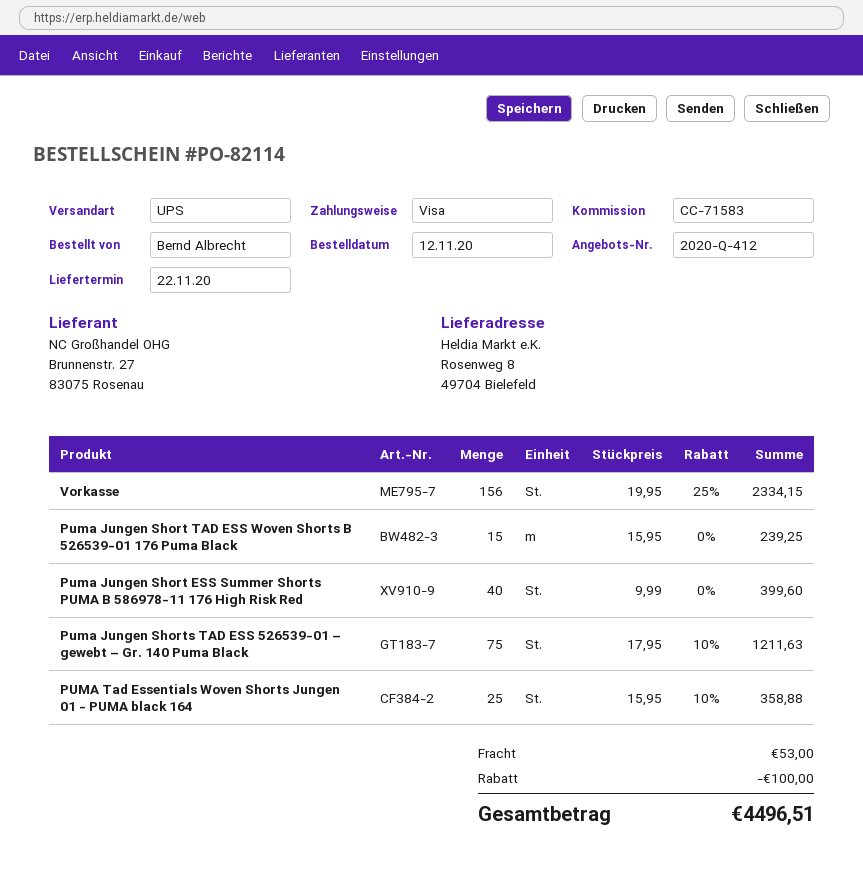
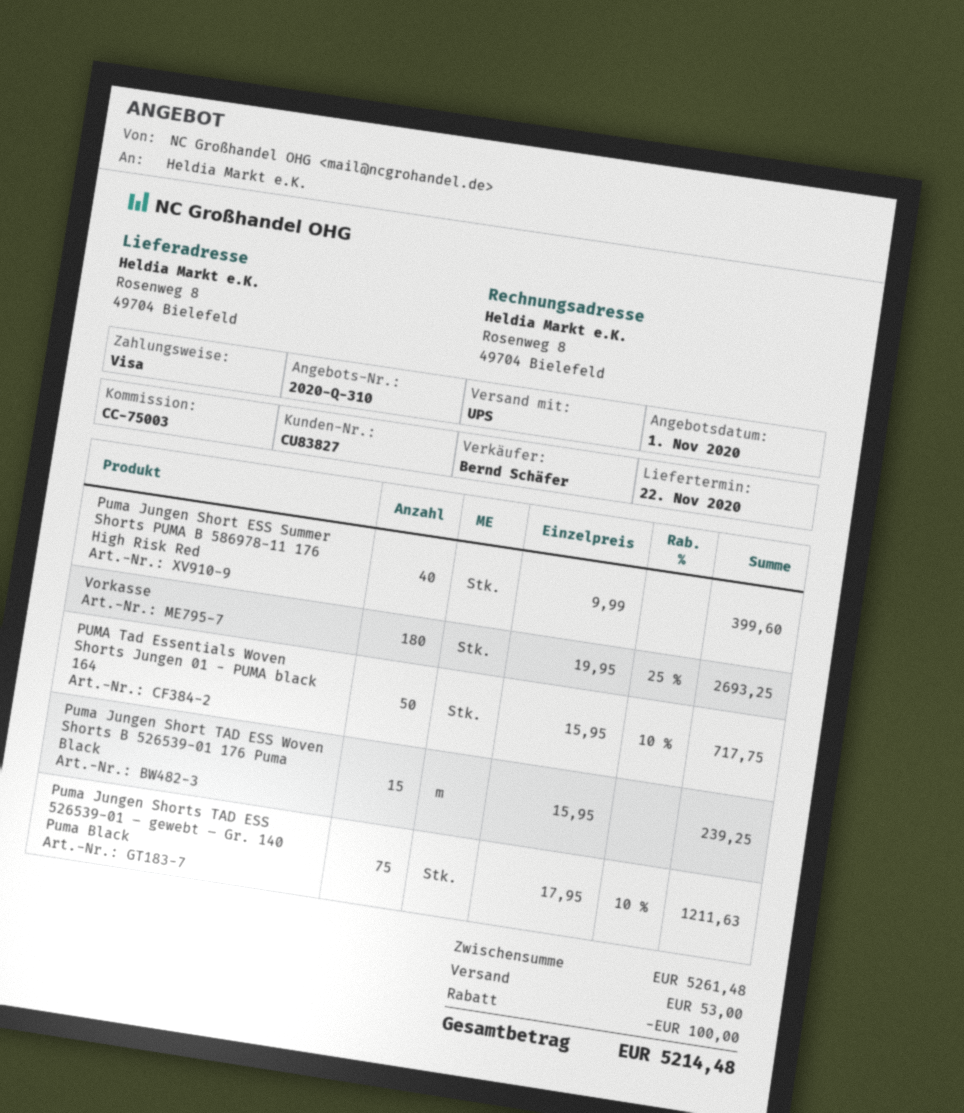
quote number: 2020-Q-412 -> 2020-Q-310
reference: CC-71583 -> CC-75003
Vorkasse: 156 x 19.95 - 25% = 2334.15 -> 180 x 19.95 - 25% = 2693.25
PUMA Tad Essentials Woven Shorts Jungen 01 - PUMA black 164: 25 x 15.95 - 10% = 358.88 -> 50 x 15.95 - 10% = 717.75
total: 4496.51 -> 5214.48

